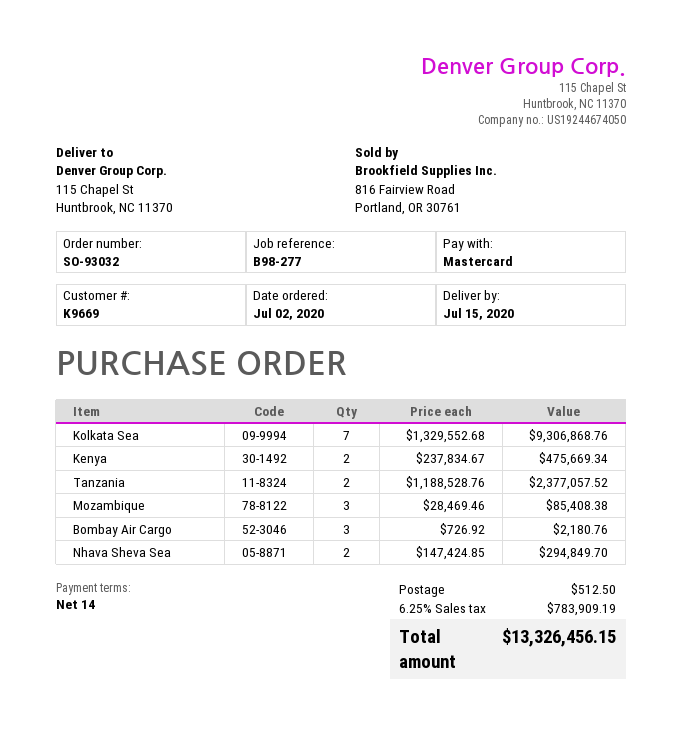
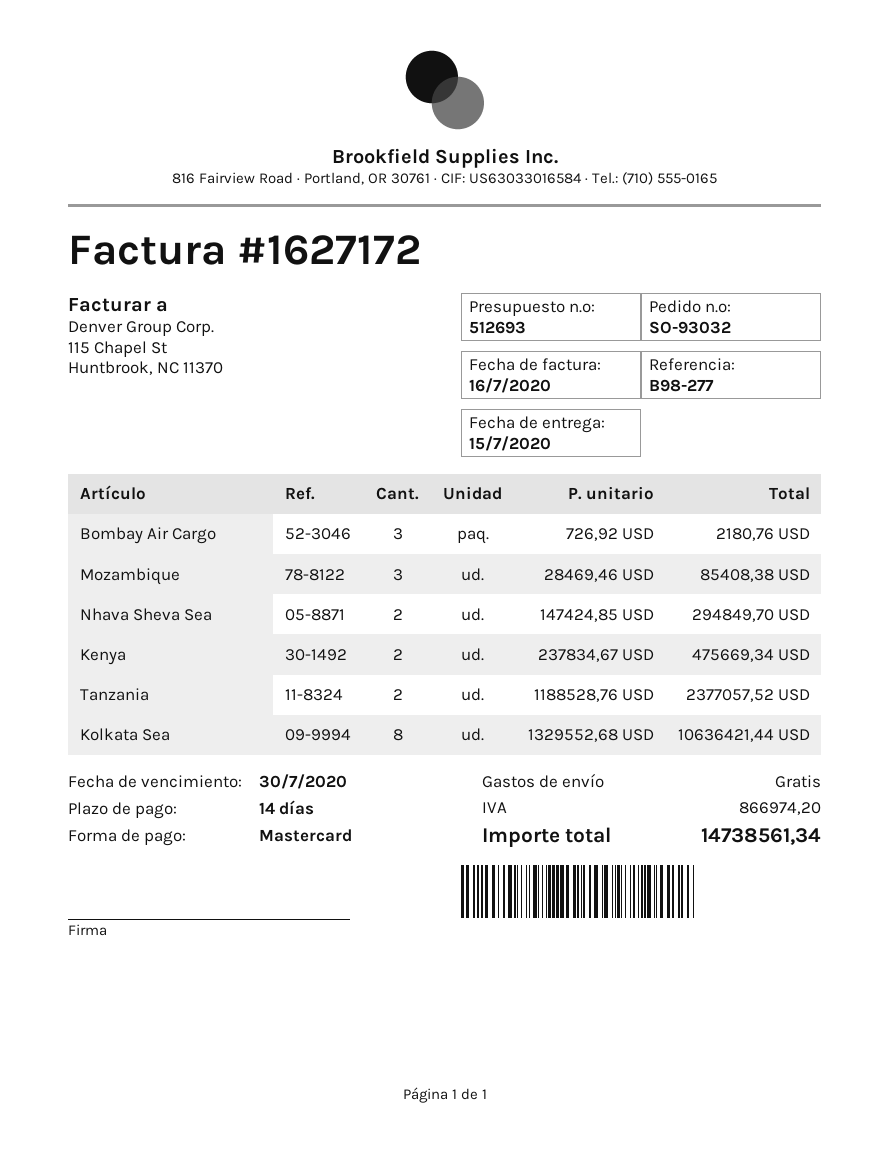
Kolkata Sea: 7 x 1329552.68 = 9306868.76 -> 8 x 1329552.68 = 10636421.44
shipping: 512.50 -> 0.00
tax: 783909.19 -> 866974.20
total: 13326456.15 -> 14738561.34

